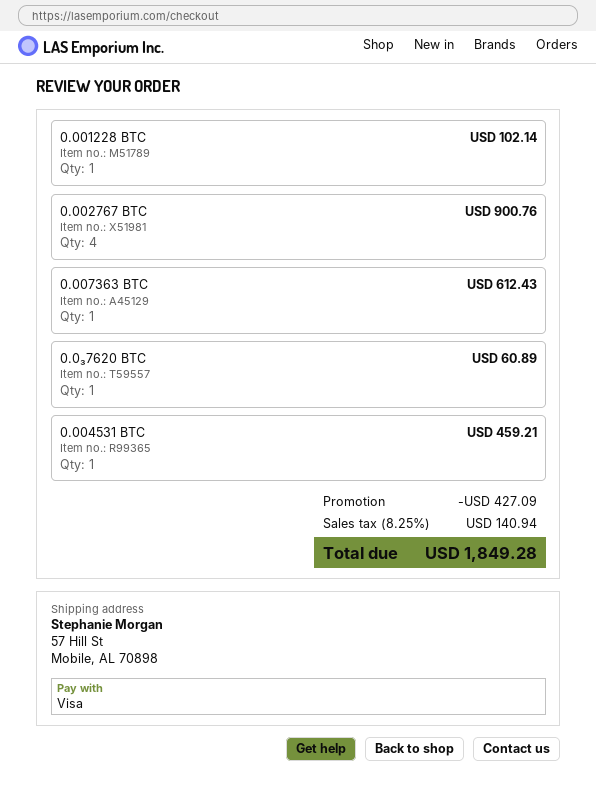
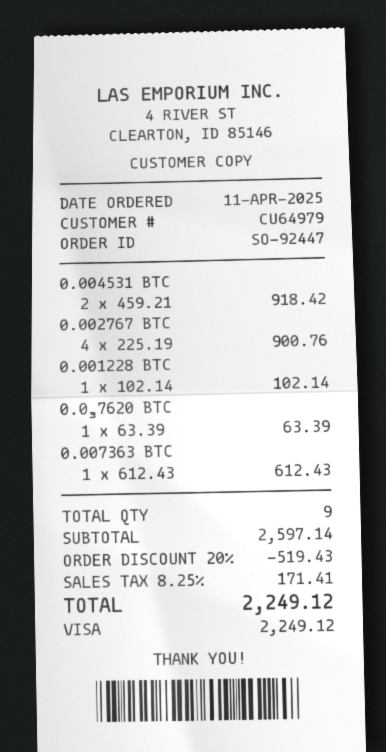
0.0₃7620 BTC: 1 for 60.89 -> 1 for 63.39
0.004531 BTC: 1 for 459.21 -> 2 for 918.42
discount: 427.09 -> 519.43
tax: 8.25% = 140.94 -> 8.25% = 171.41
total: 1849.28 -> 2249.12

